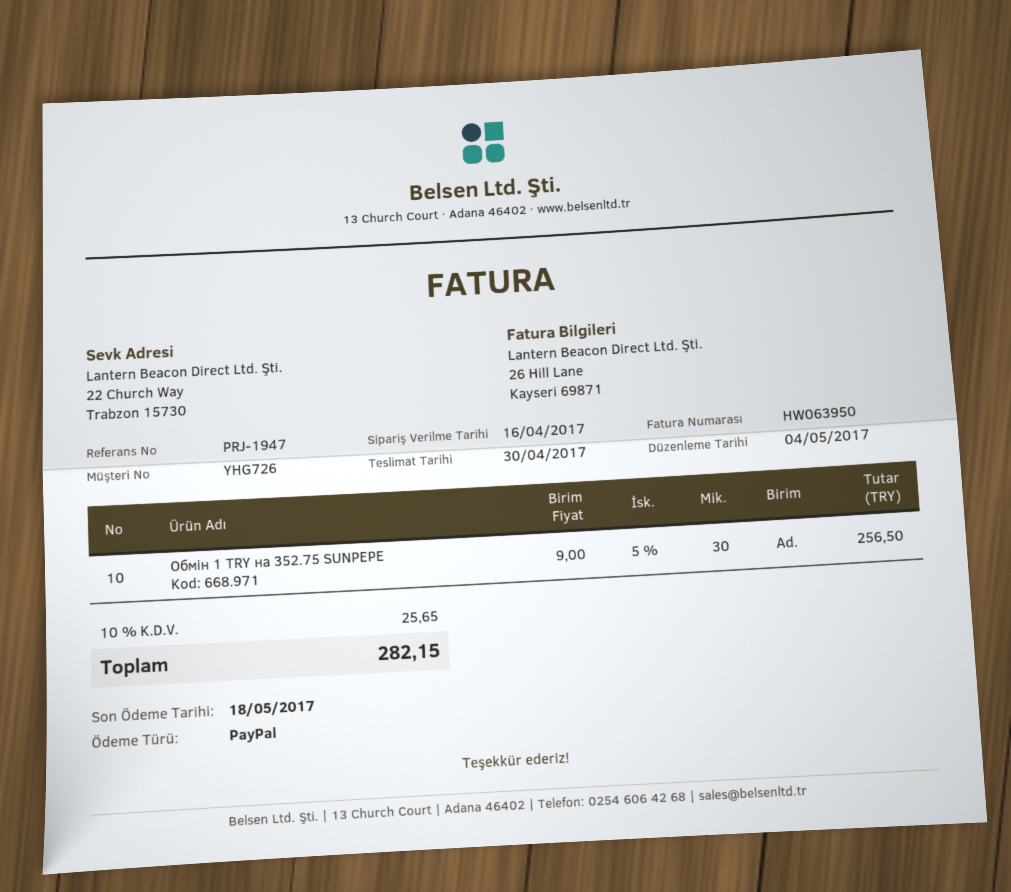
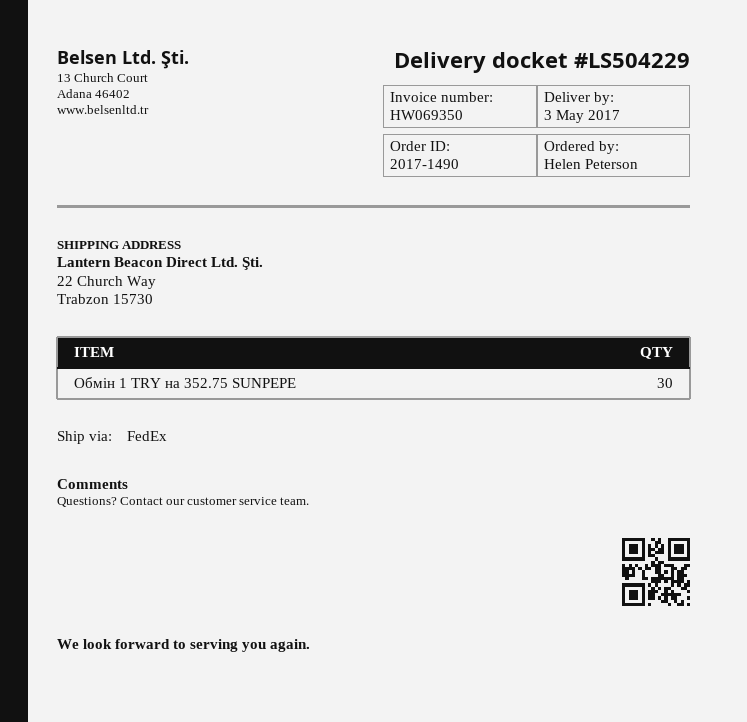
delivery date: 2017-04-30 -> 2017-05-03
invoice number: HW063950 -> HW069350

